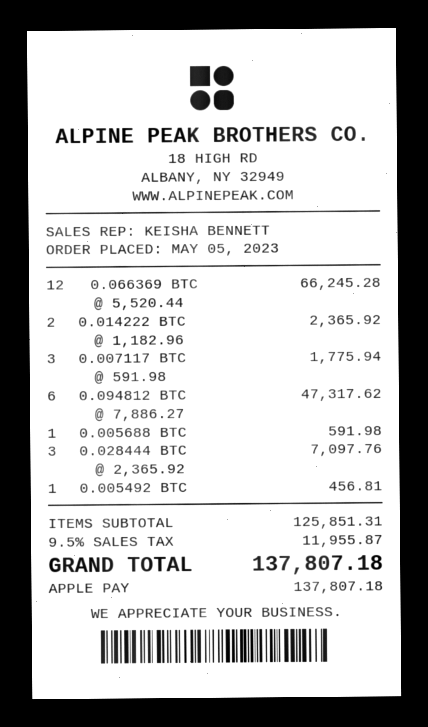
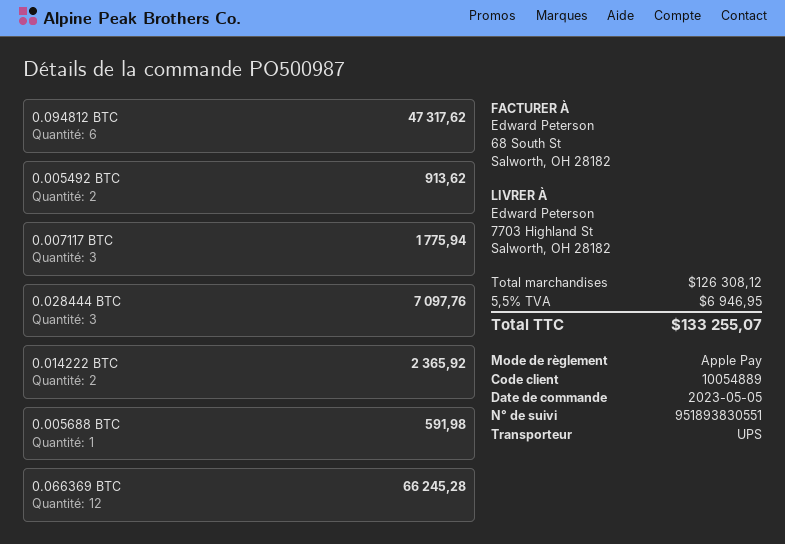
0.005492 BTC: 1 for 456.81 -> 2 for 913.62
subtotal: 125851.31 -> 126308.12
tax: 9.5% = 11955.87 -> 5.5% = 6946.95
total: 137807.18 -> 133255.07

